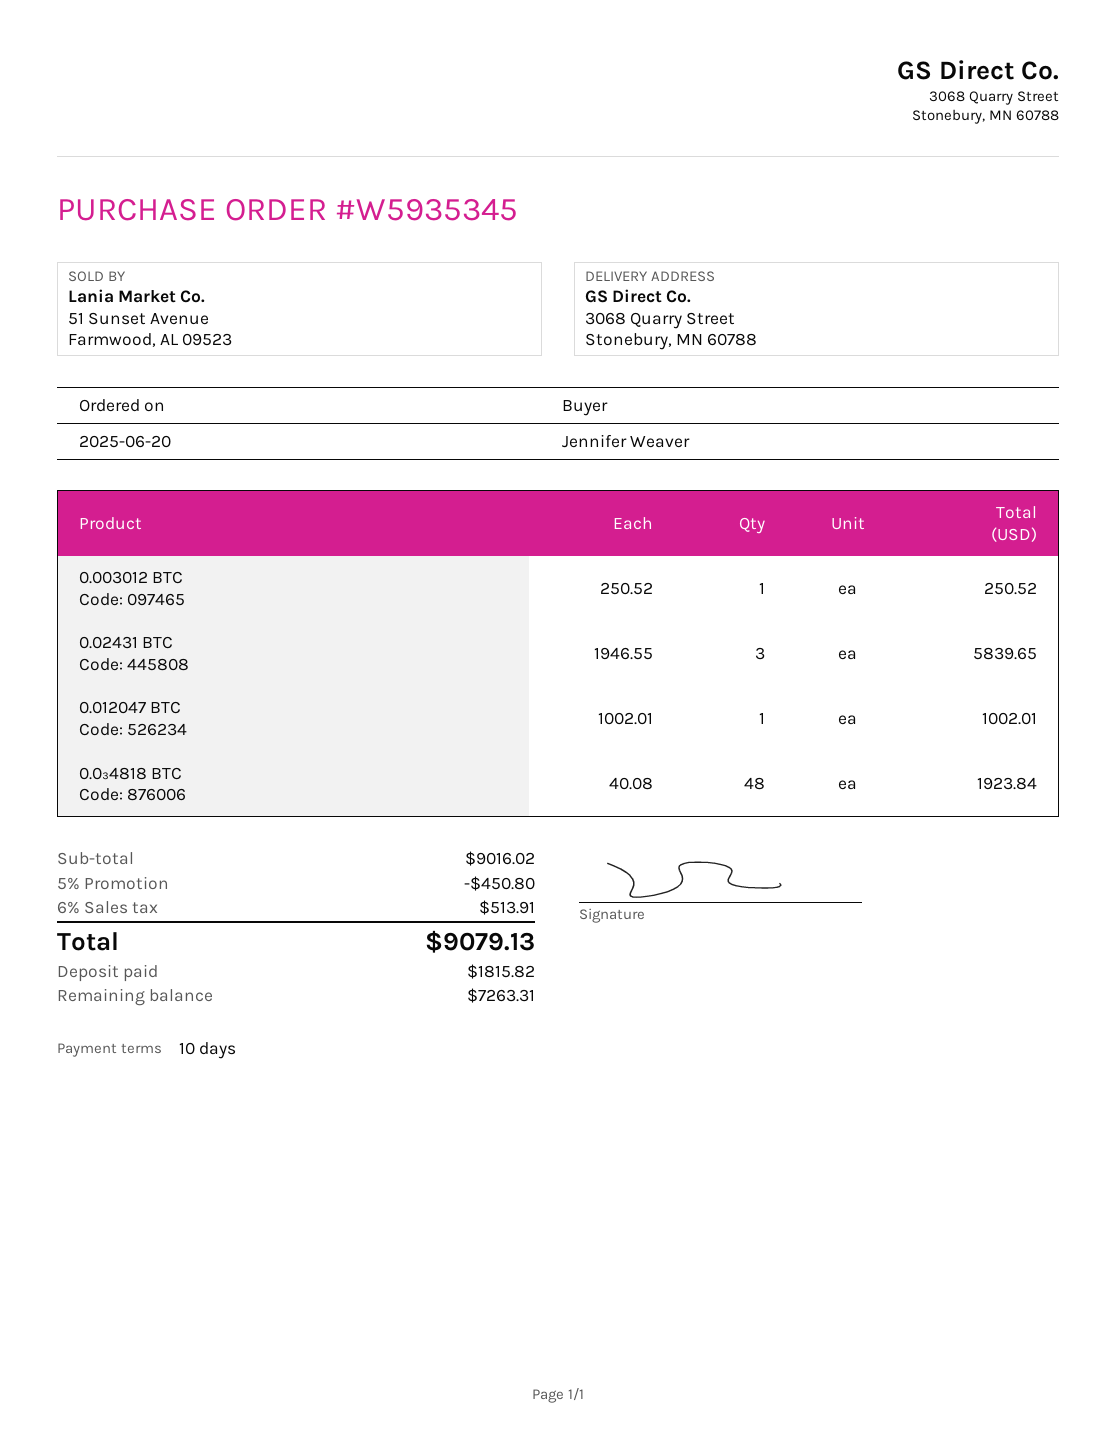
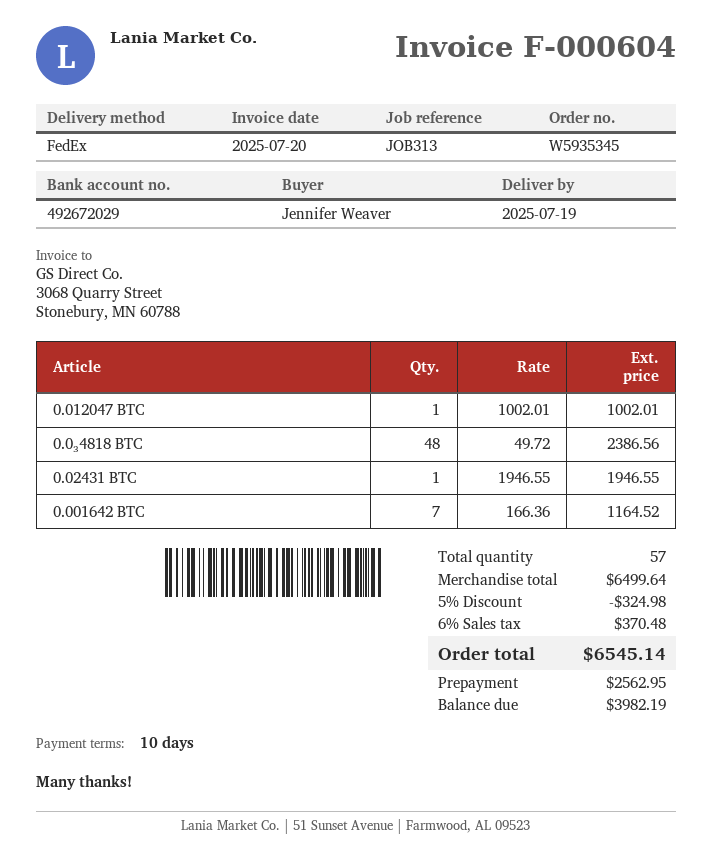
0.003012 BTC: 1 x 250.52 = 250.52 -> none
0.02431 BTC: 3 x 1946.55 = 5839.65 -> 1 x 1946.55 = 1946.55
0.0₃4818 BTC: 48 x 40.08 = 1923.84 -> 48 x 49.72 = 2386.56
0.001642 BTC: none -> 7 x 166.36 = 1164.52
subtotal: 9016.02 -> 6499.64
discount: 5% = 450.80 -> 5% = 324.98
tax: 6% = 513.91 -> 6% = 370.48
total: 9079.13 -> 6545.14
deposit: 1815.82 -> 2562.95
balance: 7263.31 -> 3982.19

